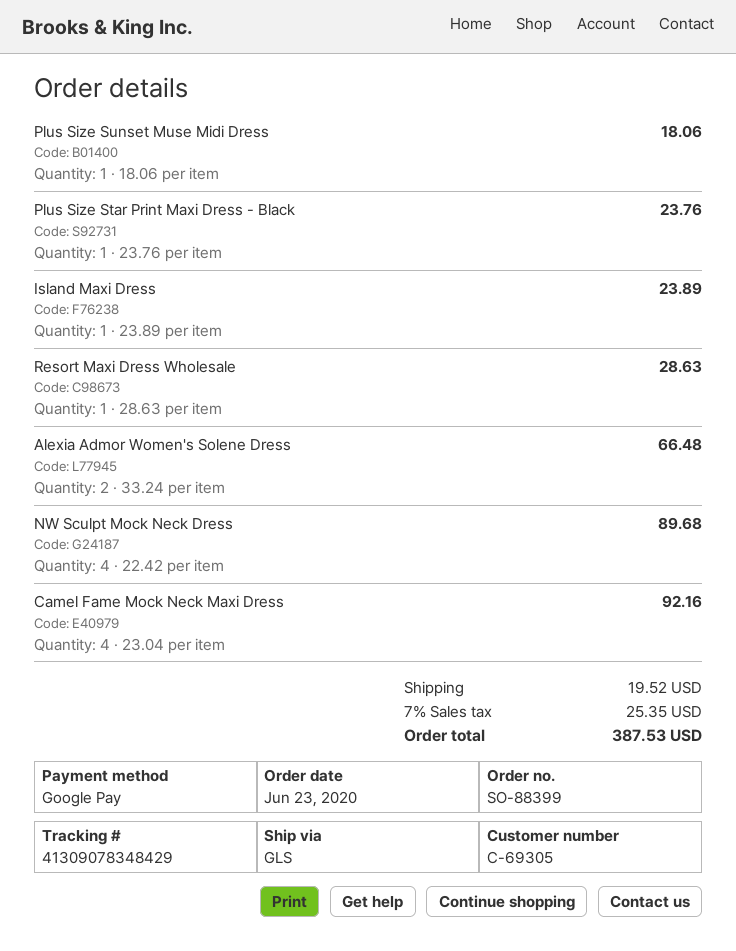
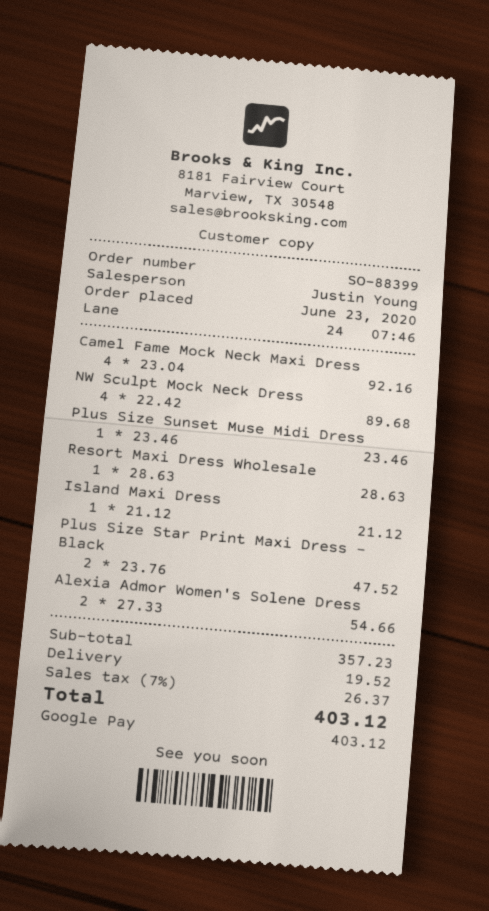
Plus Size Sunset Muse Midi Dress: 1 x 18.06 = 18.06 -> 1 x 23.46 = 23.46
Plus Size Star Print Maxi Dress - Black: 1 x 23.76 = 23.76 -> 2 x 23.76 = 47.52
Island Maxi Dress: 1 x 23.89 = 23.89 -> 1 x 21.12 = 21.12
Alexia Admor Women's Solene Dress: 2 x 33.24 = 66.48 -> 2 x 27.33 = 54.66
tax: 7% = 25.35 -> 7% = 26.37
total: 387.53 -> 403.12

